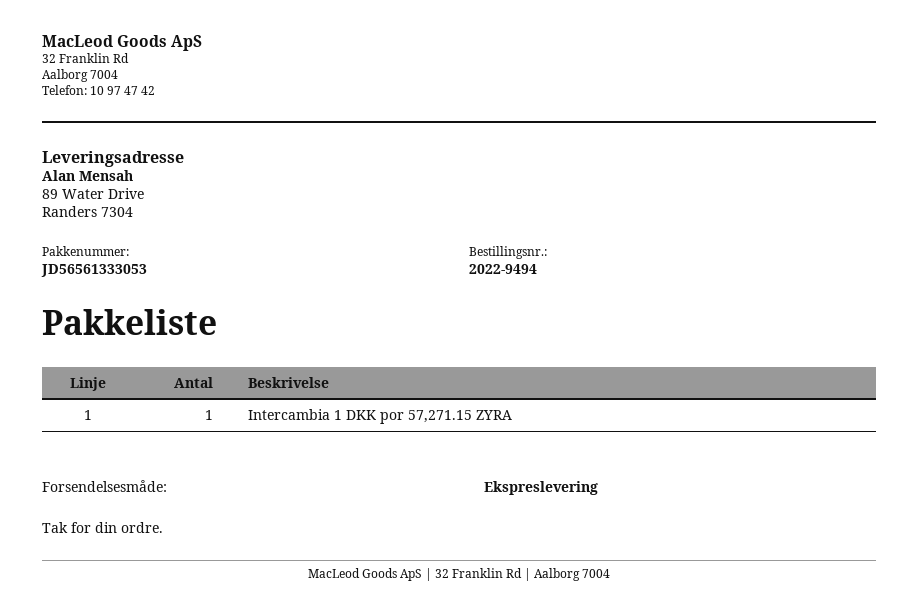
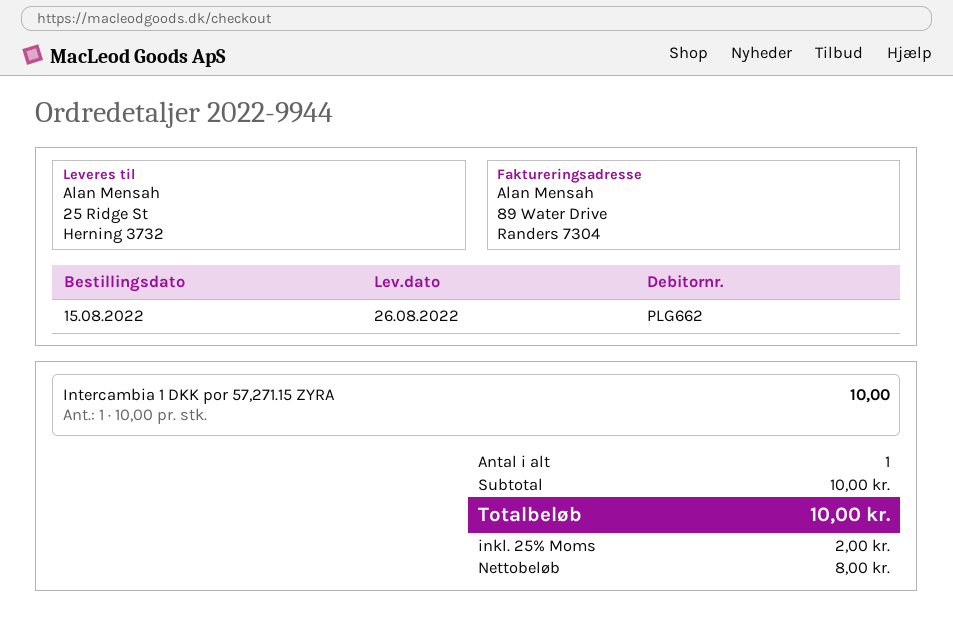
order number: 2022-9494 -> 2022-9944
ship to: 89 Water Drive, Randers 7304 -> 25 Ridge St, Herning 3732

